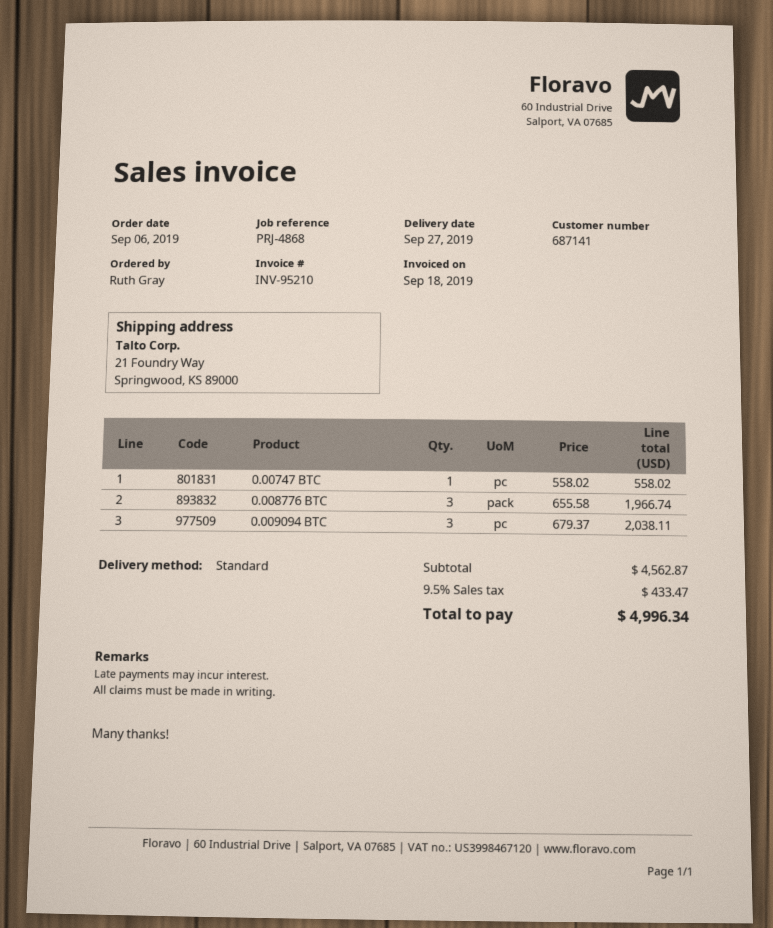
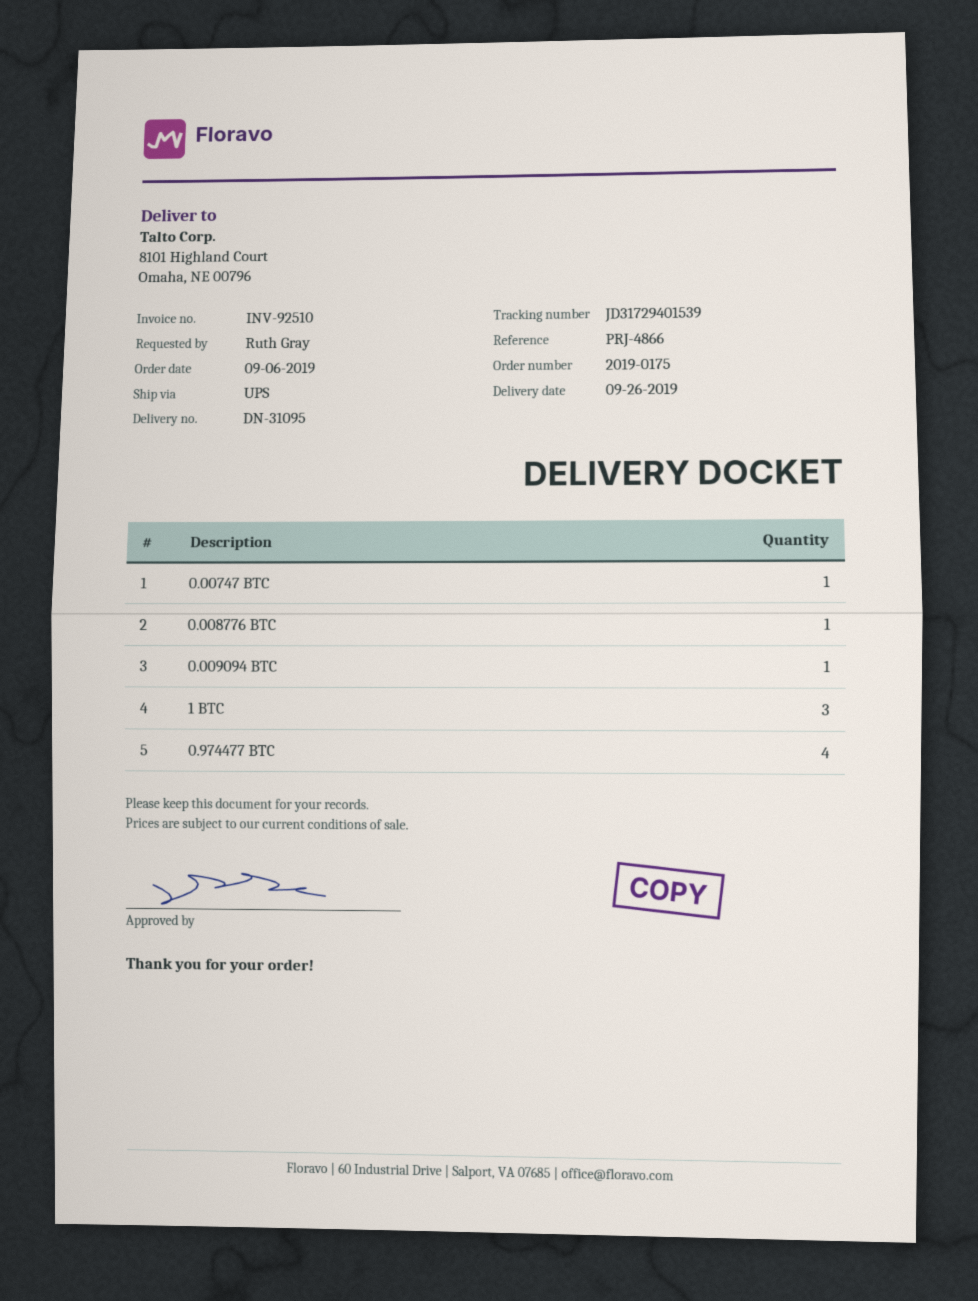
delivery date: 2019-09-27 -> 2019-09-26
invoice number: INV-95210 -> INV-92510
reference: PRJ-4868 -> PRJ-4866
shipping method: standard -> UPS
ship to: 21 Foundry Way, Springwood, KS 89000 -> 8101 Highland Court, Omaha, NE 00796
0.008776 BTC: 3 -> 1
0.009094 BTC: 3 -> 1
1 BTC: none -> 3
0.974477 BTC: none -> 4

